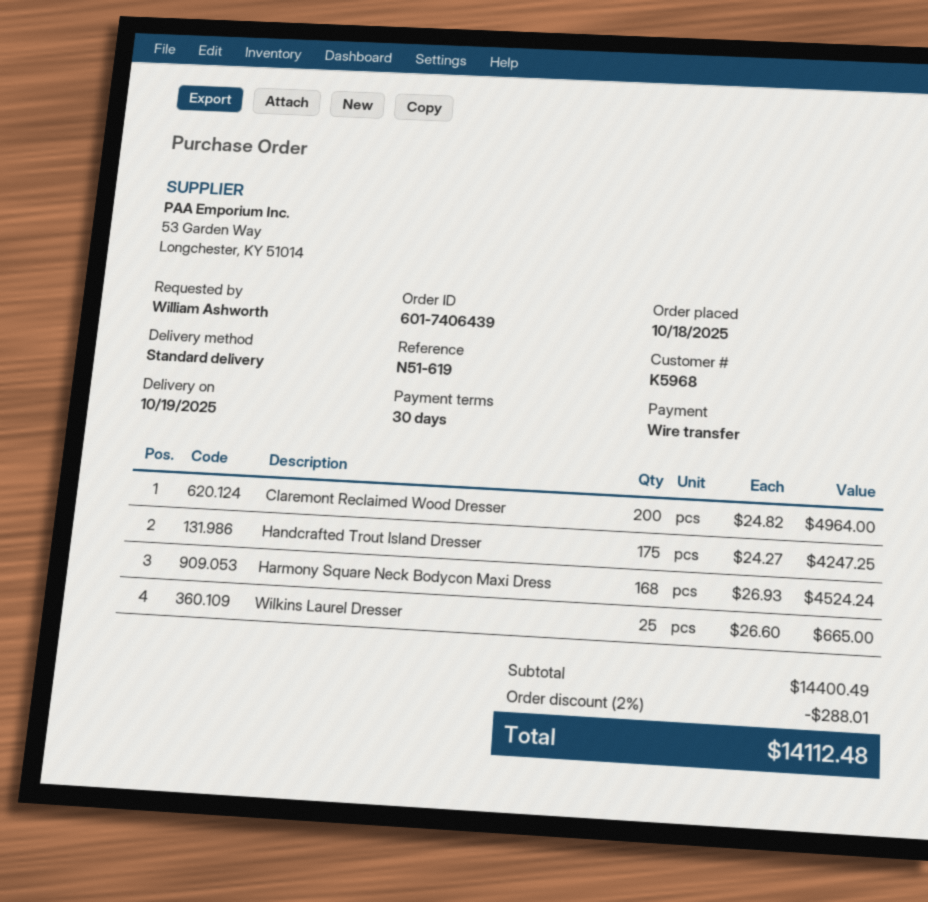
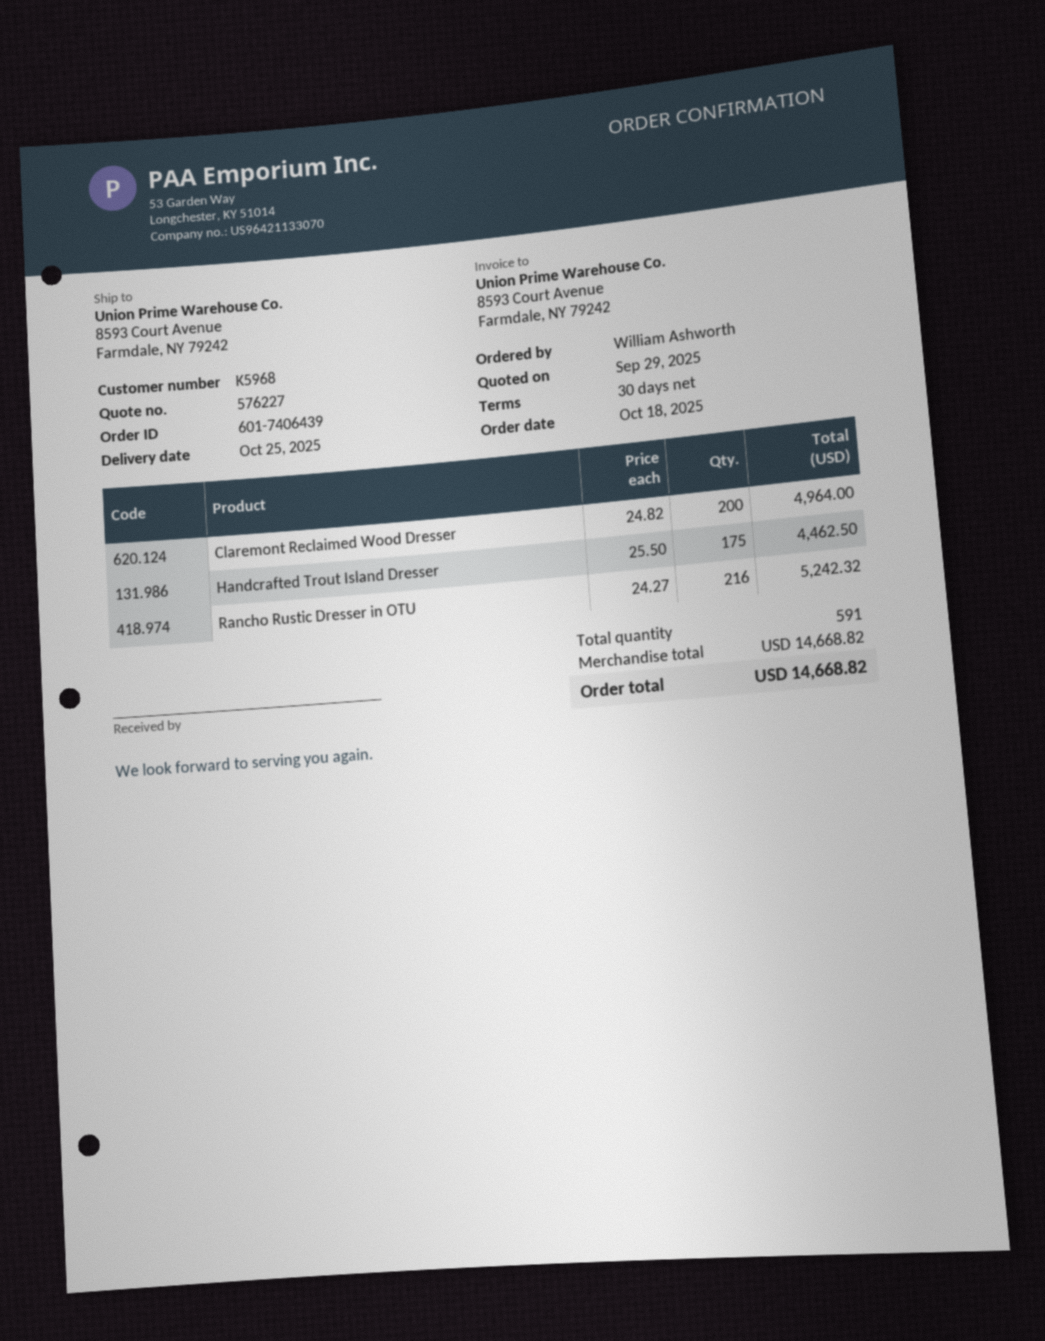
delivery date: 2025-10-19 -> 2025-10-25
Handcrafted Trout Island Dresser: 175 x 24.27 = 4247.25 -> 175 x 25.50 = 4462.50
Harmony Square Neck Bodycon Maxi Dress: 168 x 26.93 = 4524.24 -> none
Wilkins Laurel Dresser: 25 x 26.60 = 665.00 -> none
Rancho Rustic Dresser in OTU: none -> 216 x 24.27 = 5242.32
subtotal: 14400.49 -> 14668.82
discount: 2% = 288.01 -> none
total: 14112.48 -> 14668.82

